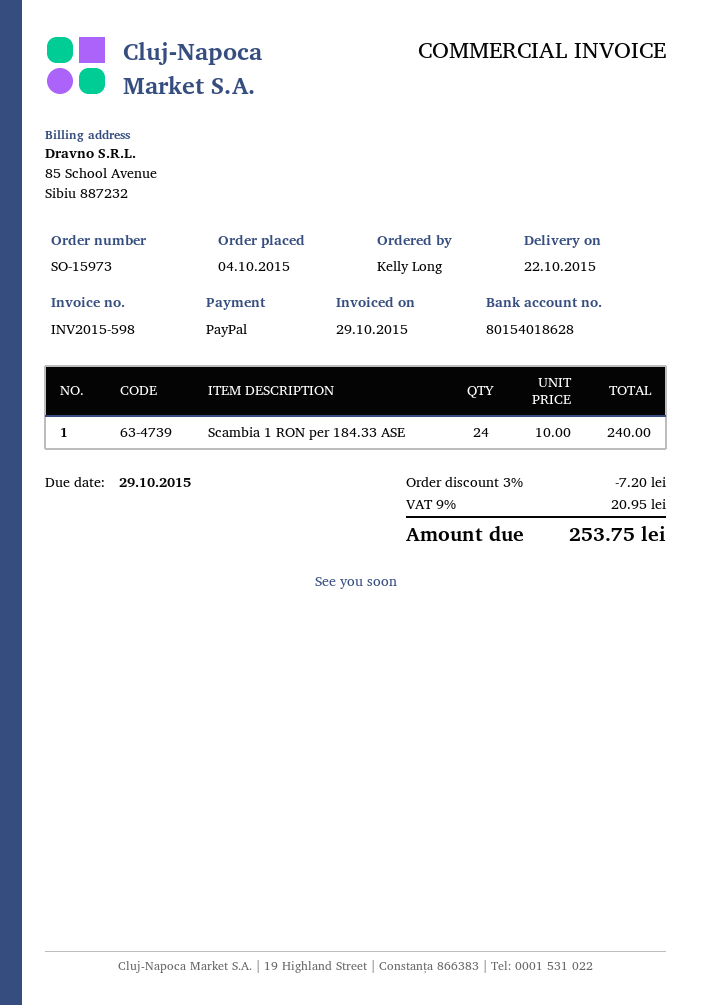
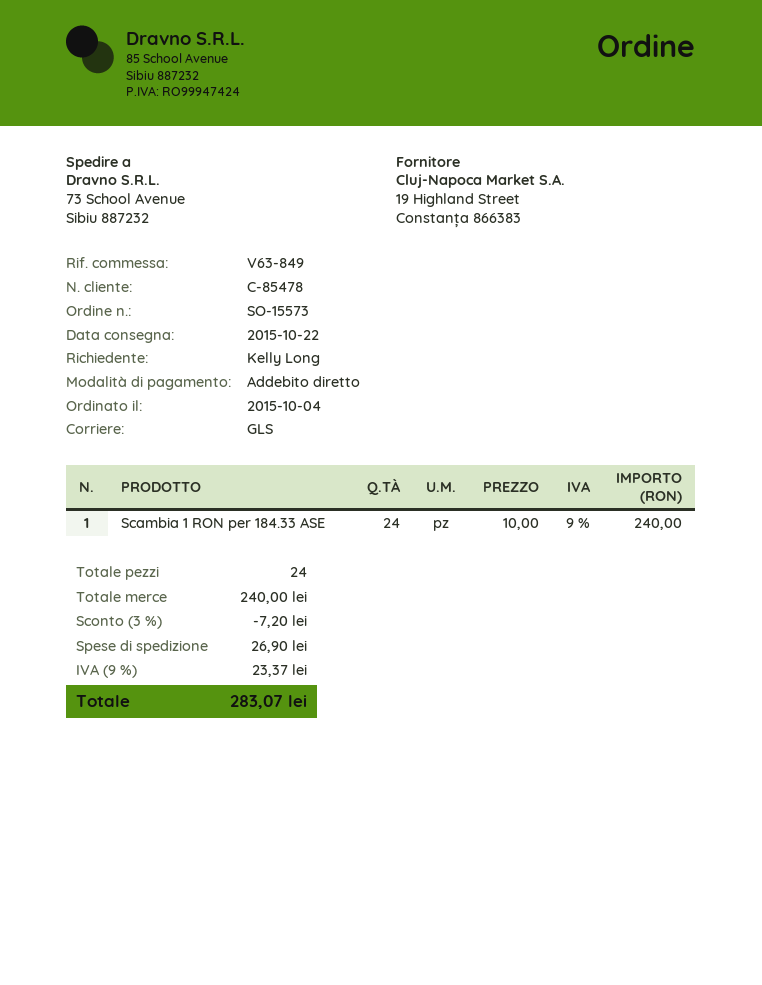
order number: SO-15973 -> SO-15573
payment method: PayPal -> direct debit
shipping: none -> 26.90
tax: 9% = 20.95 -> 9% = 23.37
total: 253.75 -> 283.07

